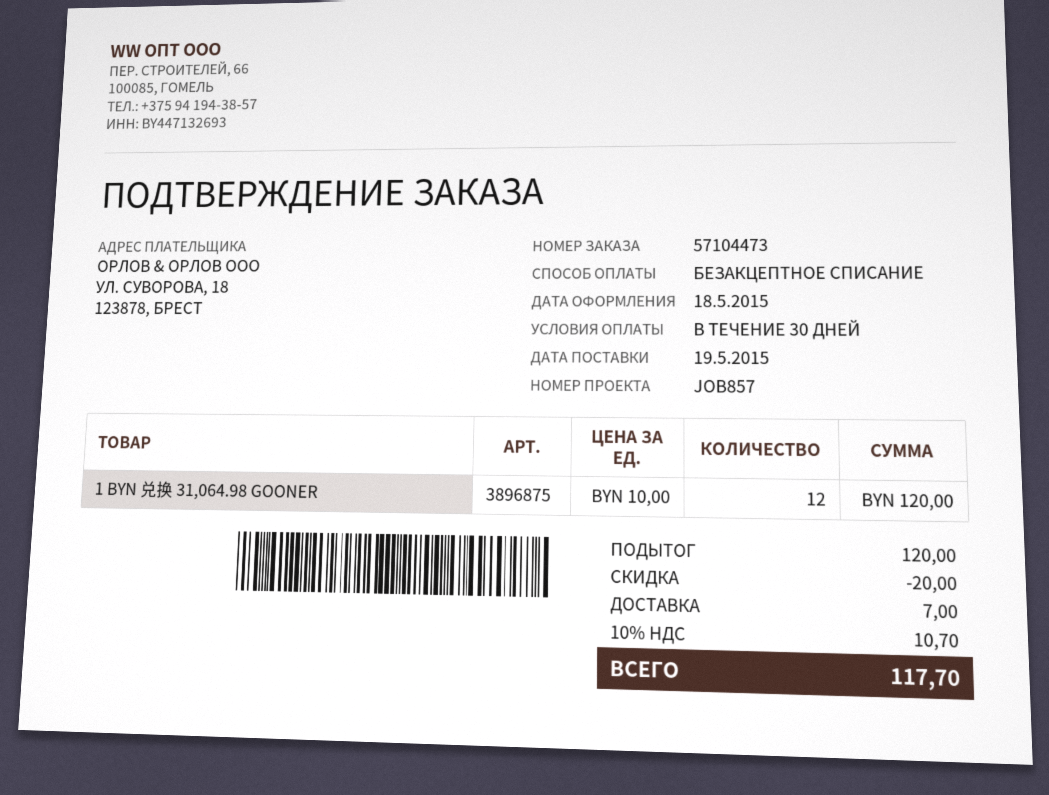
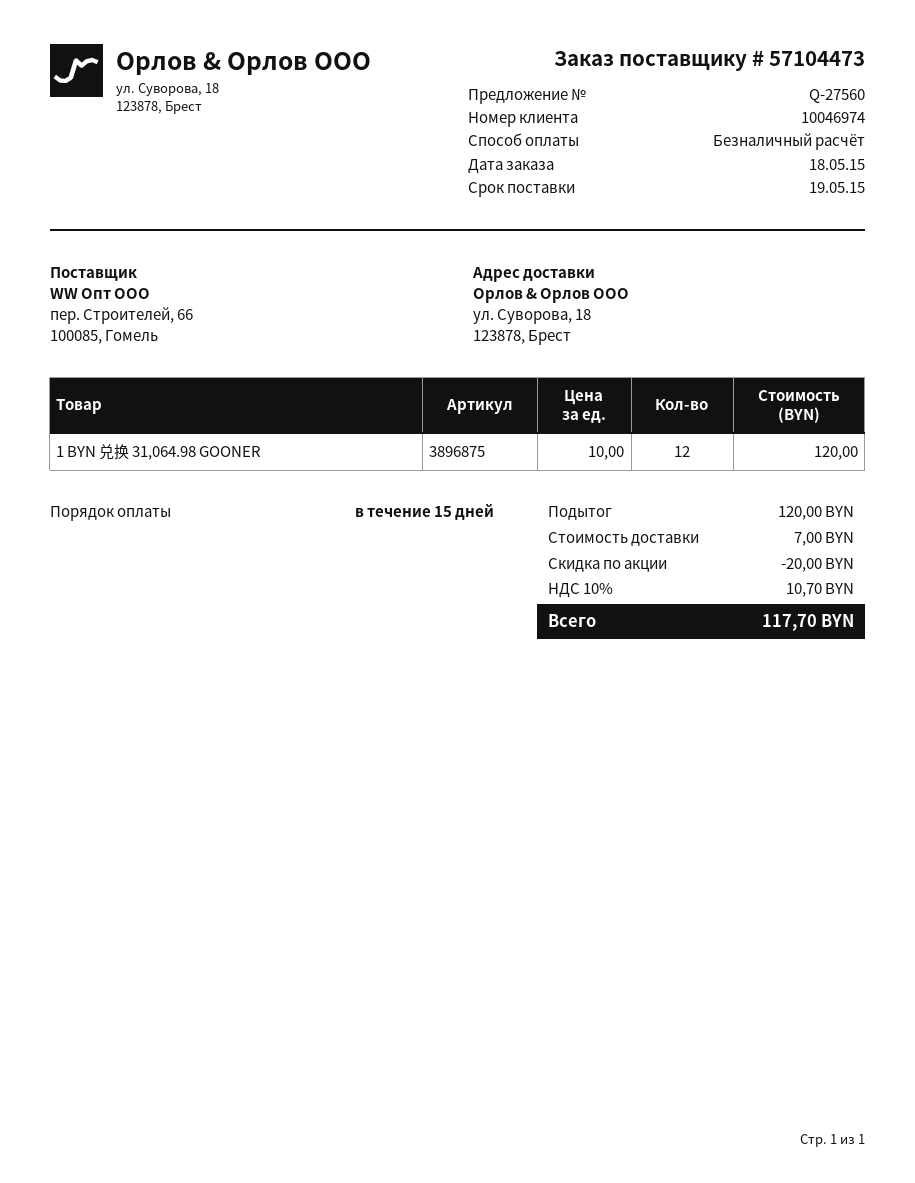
payment terms: 30 days -> 15 days
payment method: direct debit -> bank transfer

